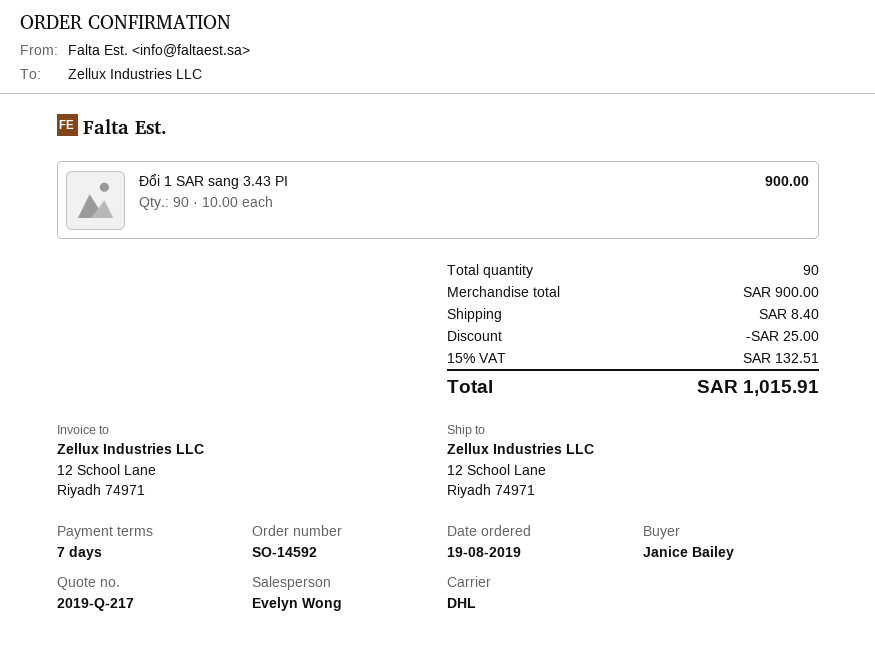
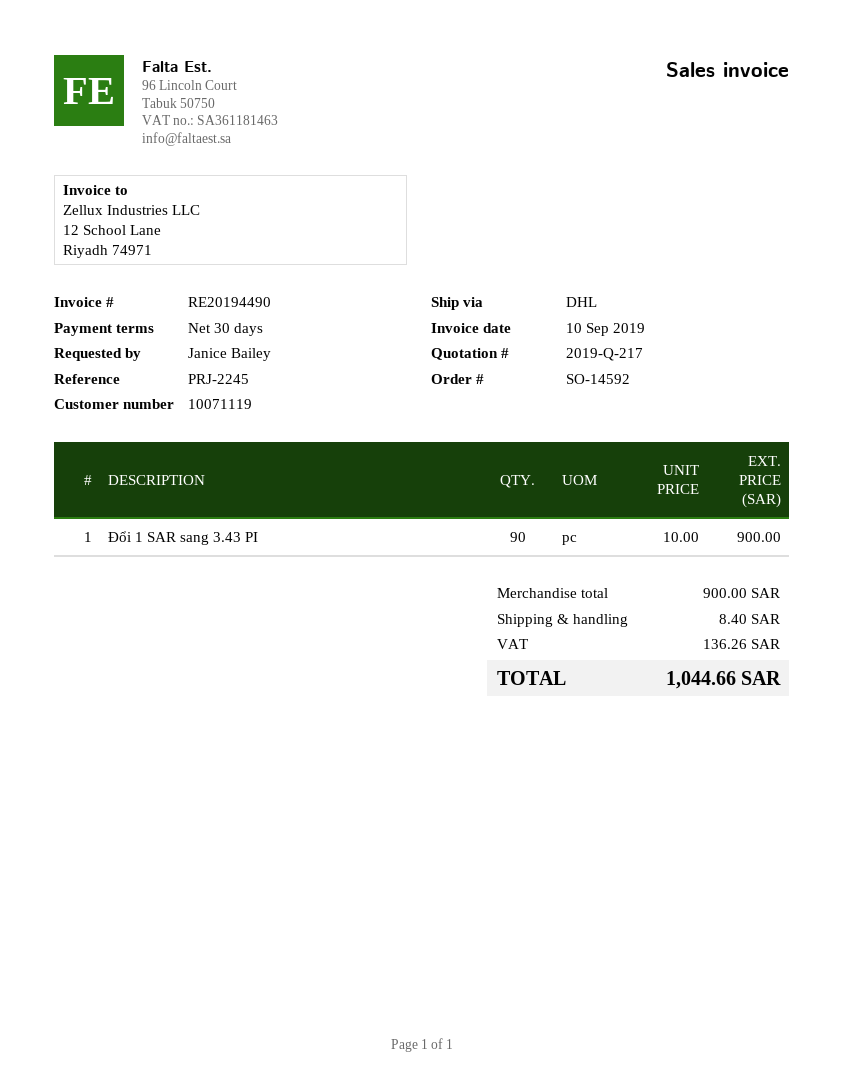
payment terms: 7 days -> 30 days
discount: 25.00 -> none
tax: 132.51 -> 136.26
total: 1015.91 -> 1044.66

